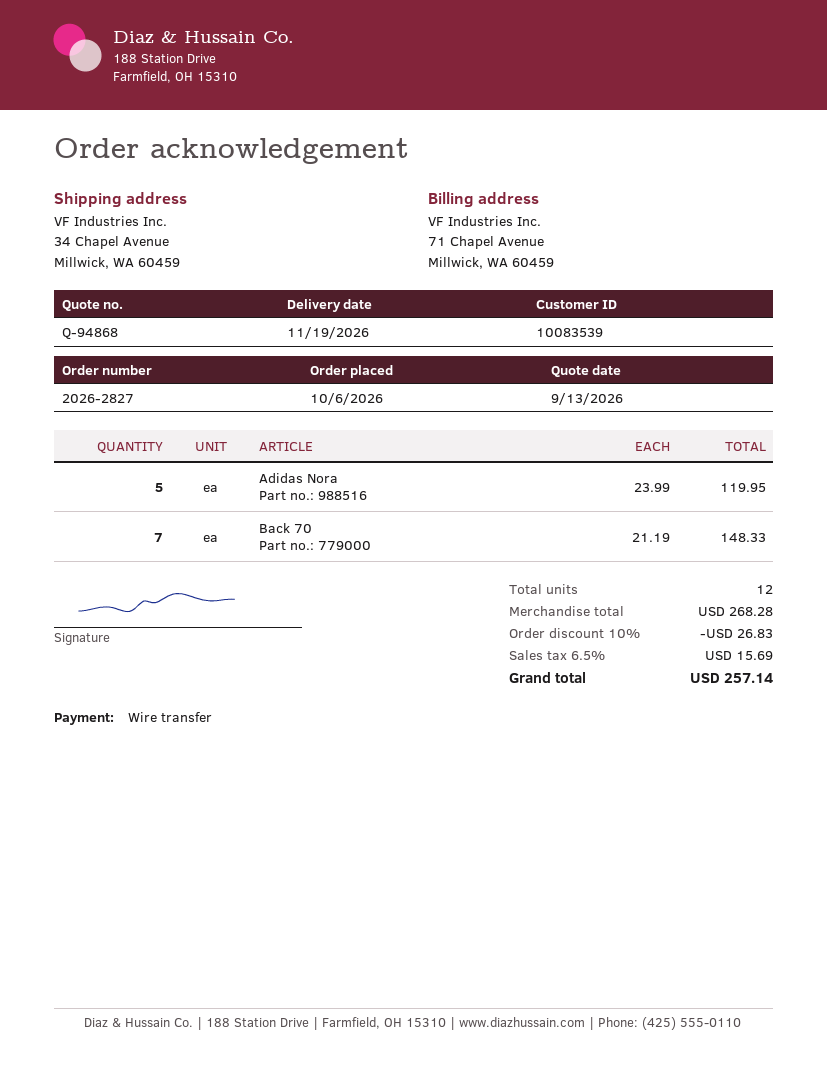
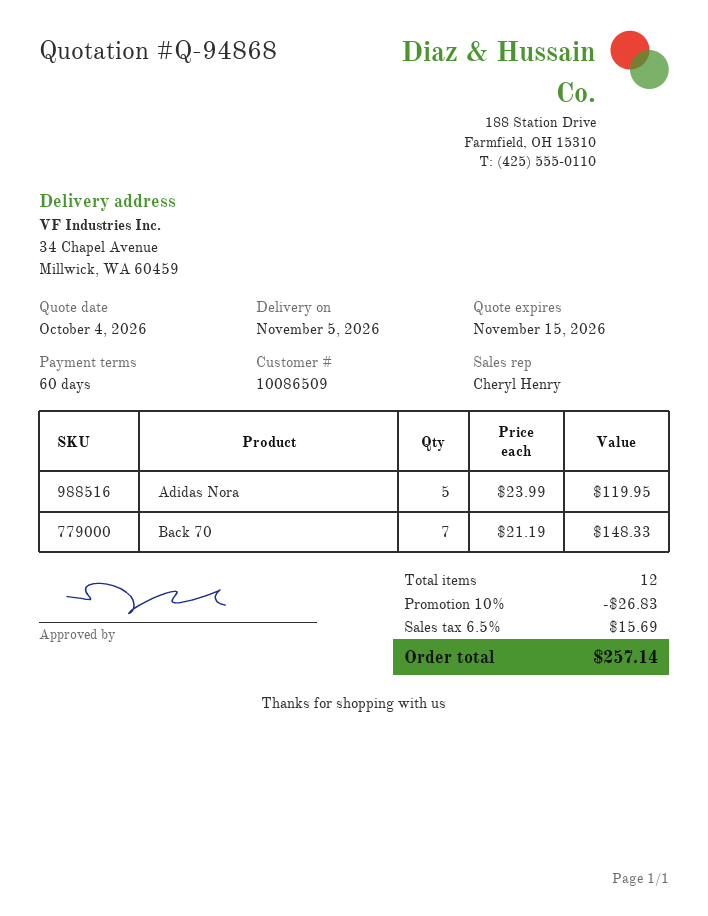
quote date: 2026-09-13 -> 2026-10-04
delivery date: 2026-11-19 -> 2026-11-05
customer number: 10083539 -> 10086509

